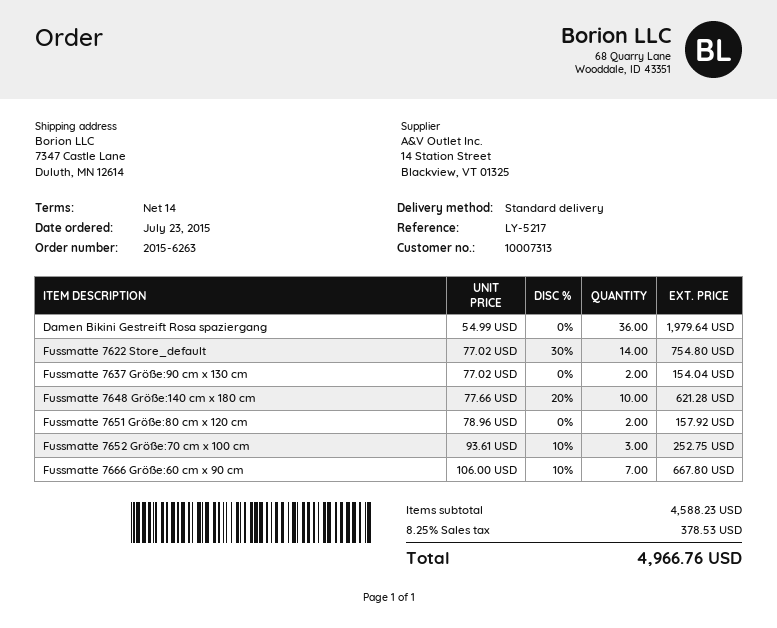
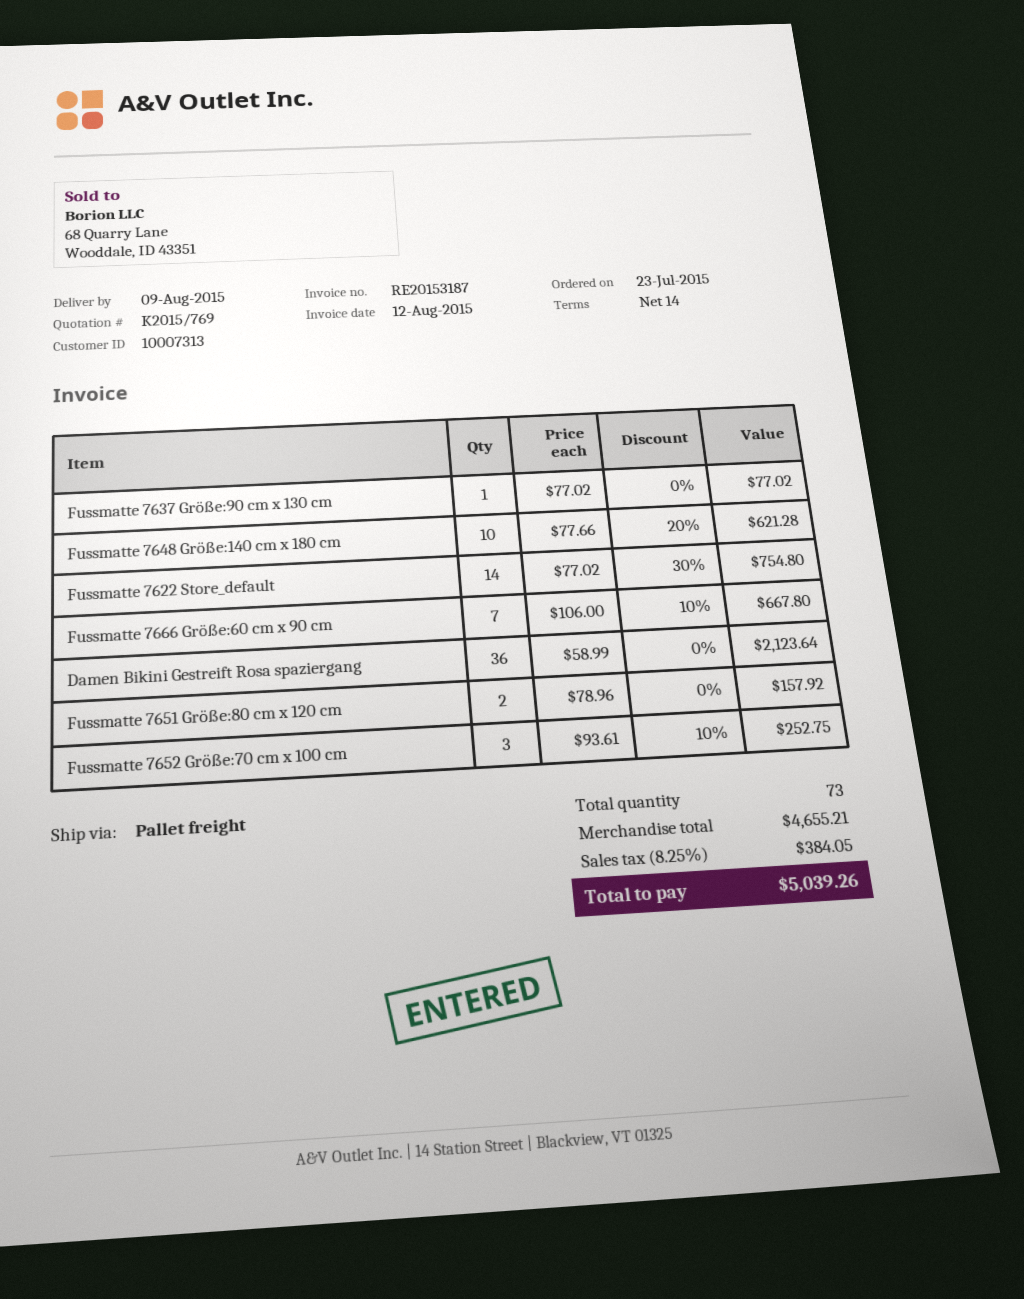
shipping method: standard -> pallet freight
Damen Bikini Gestreift Rosa spaziergang: 36 x 54.99 = 1979.64 -> 36 x 58.99 = 2123.64
Fussmatte 7637 Größe:90 cm x 130 cm: 2 x 77.02 = 154.04 -> 1 x 77.02 = 77.02
subtotal: 4588.23 -> 4655.21
tax: 8.25% = 378.53 -> 8.25% = 384.05
total: 4966.76 -> 5039.26

